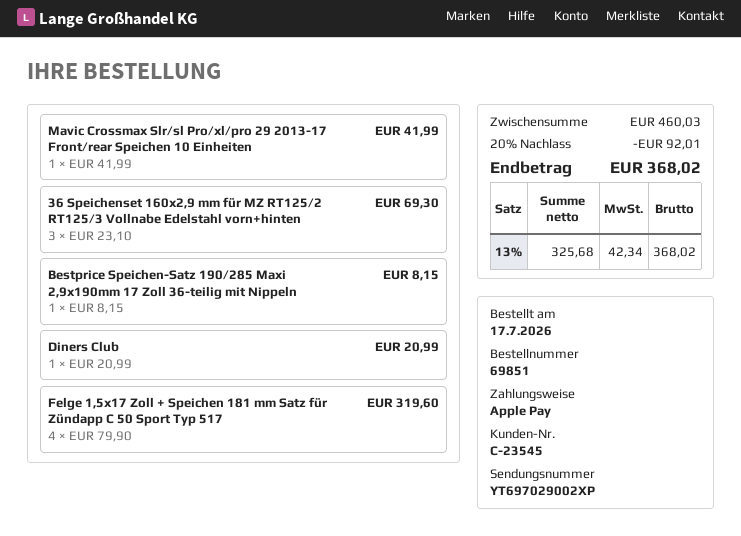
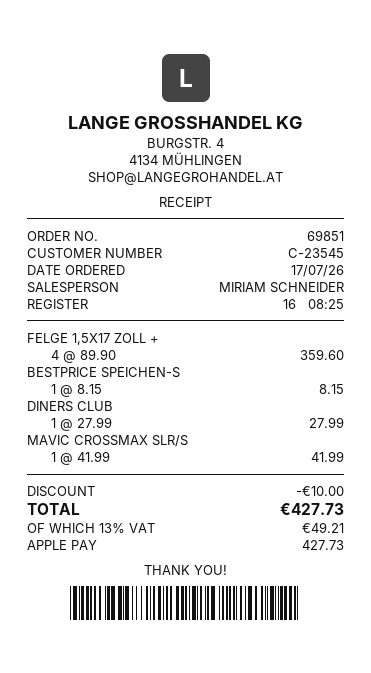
36 Speichenset 160x2,9 mm für MZ RT125/2 RT125/3 Vollnabe Edelstahl vorn+hinten: 3 x 23.10 = 69.30 -> none
Diners Club: 1 x 20.99 = 20.99 -> 1 x 27.99 = 27.99
Felge 1,5x17 Zoll + Speichen 181 mm Satz für Zündapp C 50 Sport Typ 517: 4 x 79.90 = 319.60 -> 4 x 89.90 = 359.60
discount: 92.01 -> 10.00
tax: 13% = 42.34 -> 13% = 49.21
total: 368.02 -> 427.73

